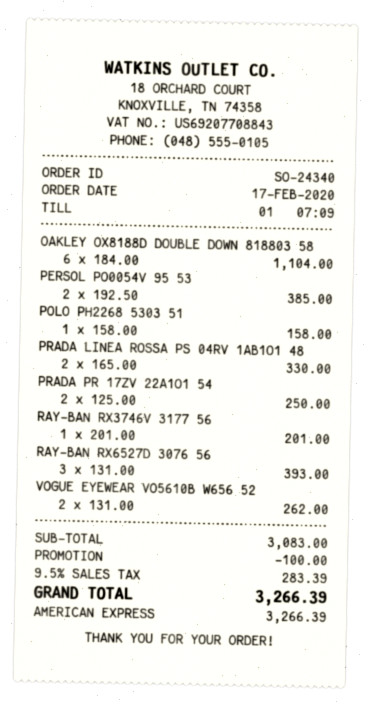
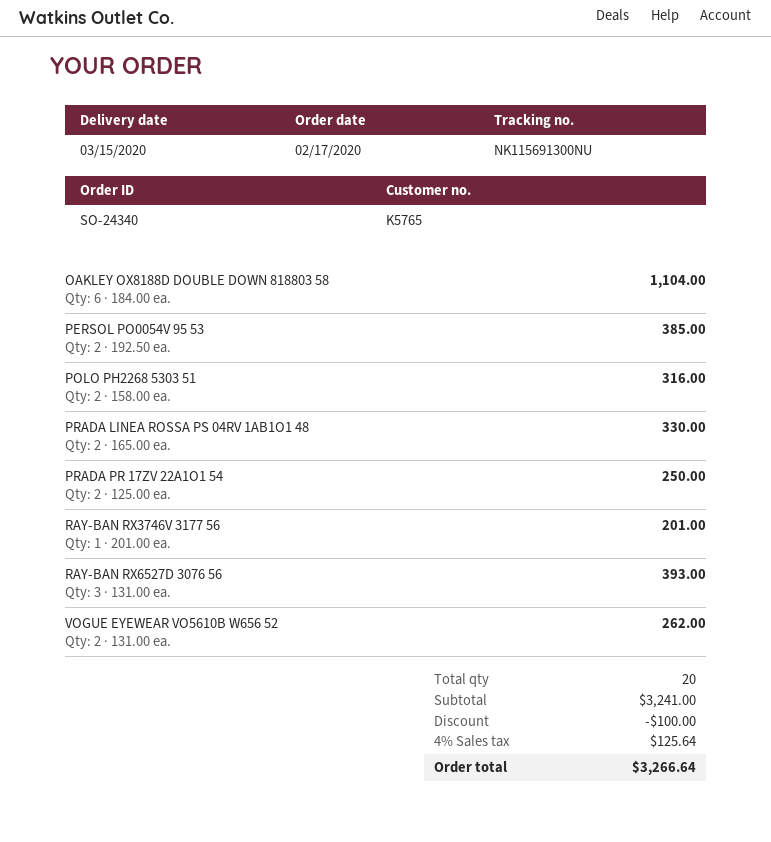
POLO PH2268 5303 51: 1 x 158.00 = 158.00 -> 2 x 158.00 = 316.00
subtotal: 3083.00 -> 3241.00
tax: 9.5% = 283.39 -> 4% = 125.64
total: 3266.39 -> 3266.64

